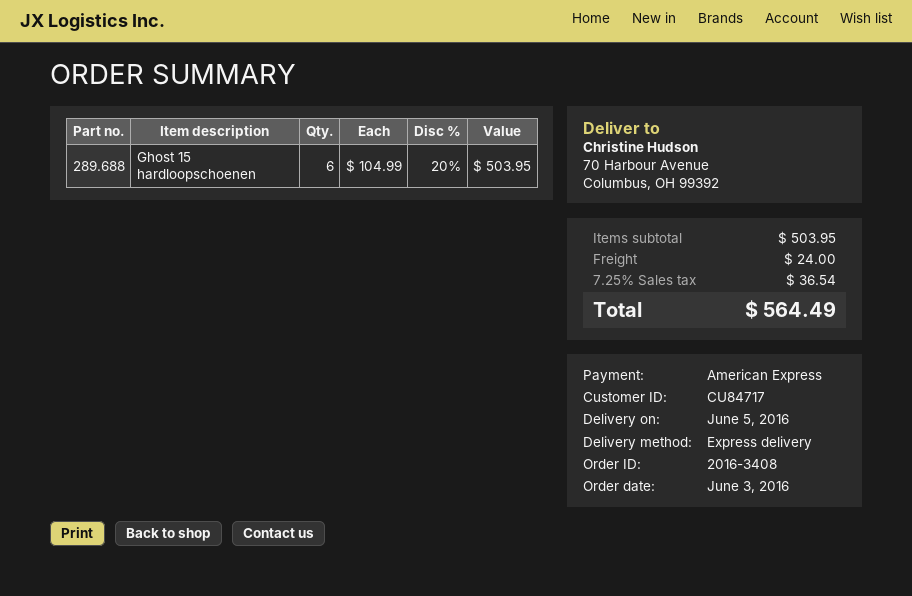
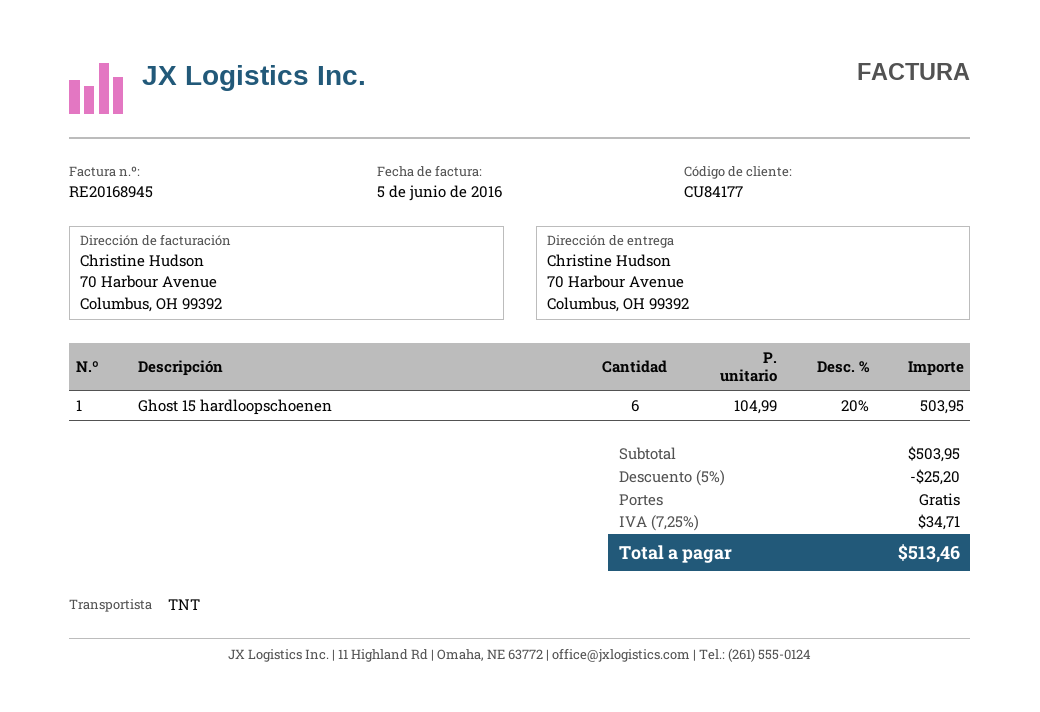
customer number: CU84717 -> CU84177
shipping method: express -> TNT
discount: none -> 5% = 25.20
shipping: 24.00 -> 0.00
tax: 7.25% = 36.54 -> 7.25% = 34.71
total: 564.49 -> 513.46

